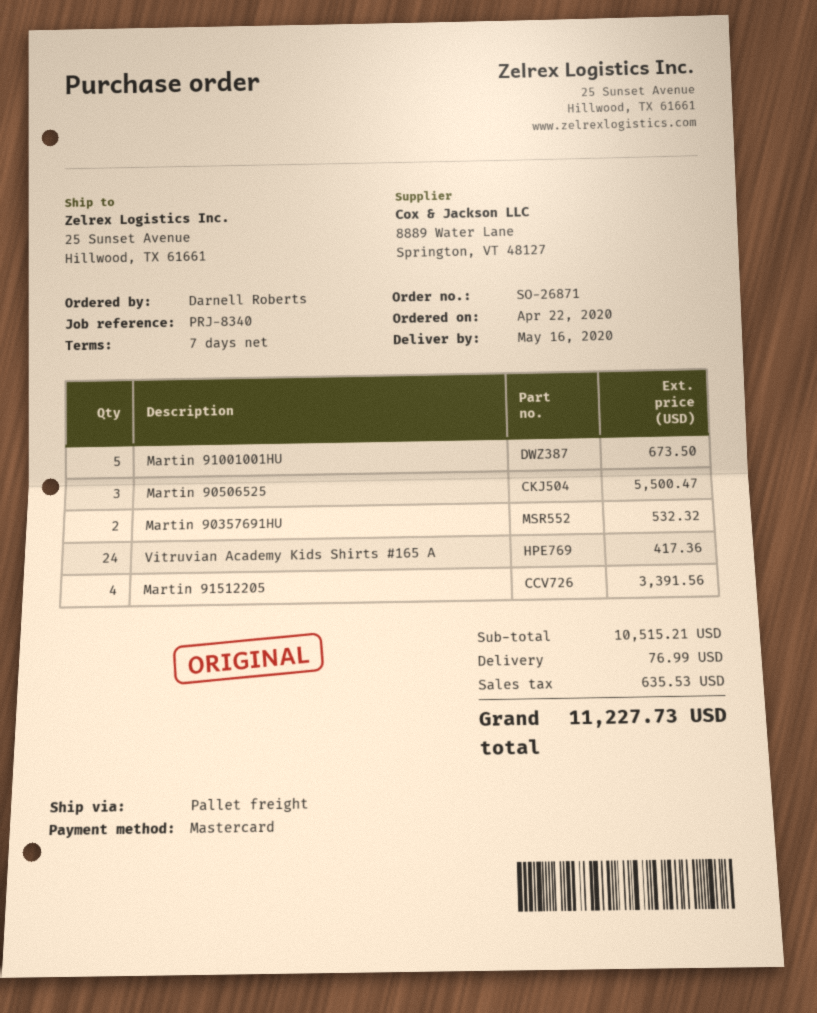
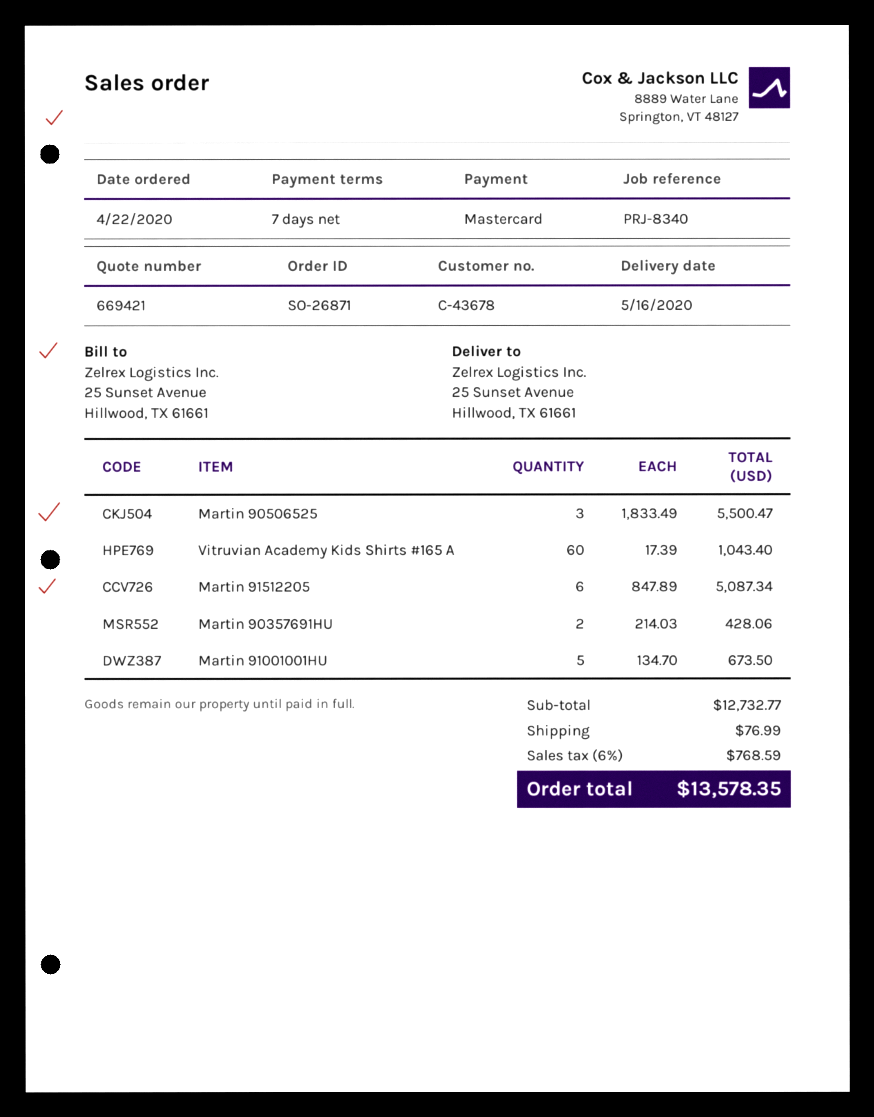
Martin 90357691HU: 2 for 532.32 -> 2 for 428.06
Vitruvian Academy Kids Shirts #165 A: 24 for 417.36 -> 60 for 1043.40
Martin 91512205: 4 for 3391.56 -> 6 for 5087.34
subtotal: 10515.21 -> 12732.77
tax: 635.53 -> 768.59
total: 11227.73 -> 13578.35

